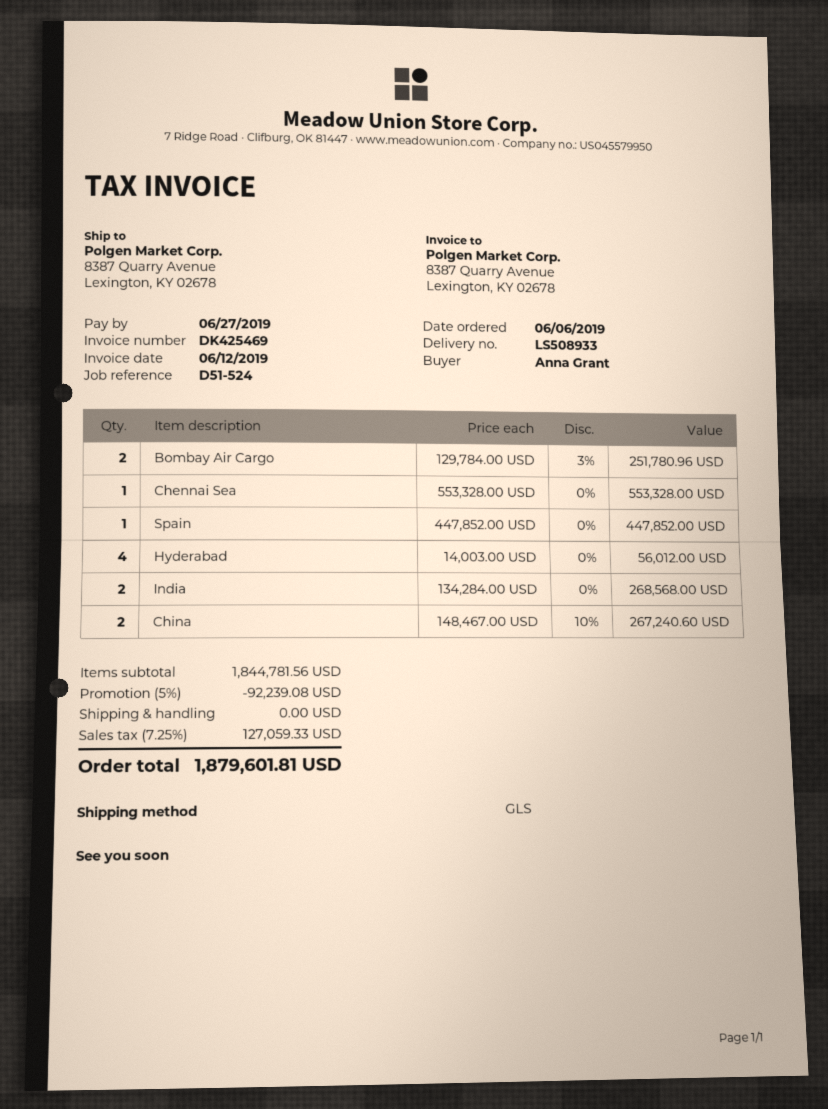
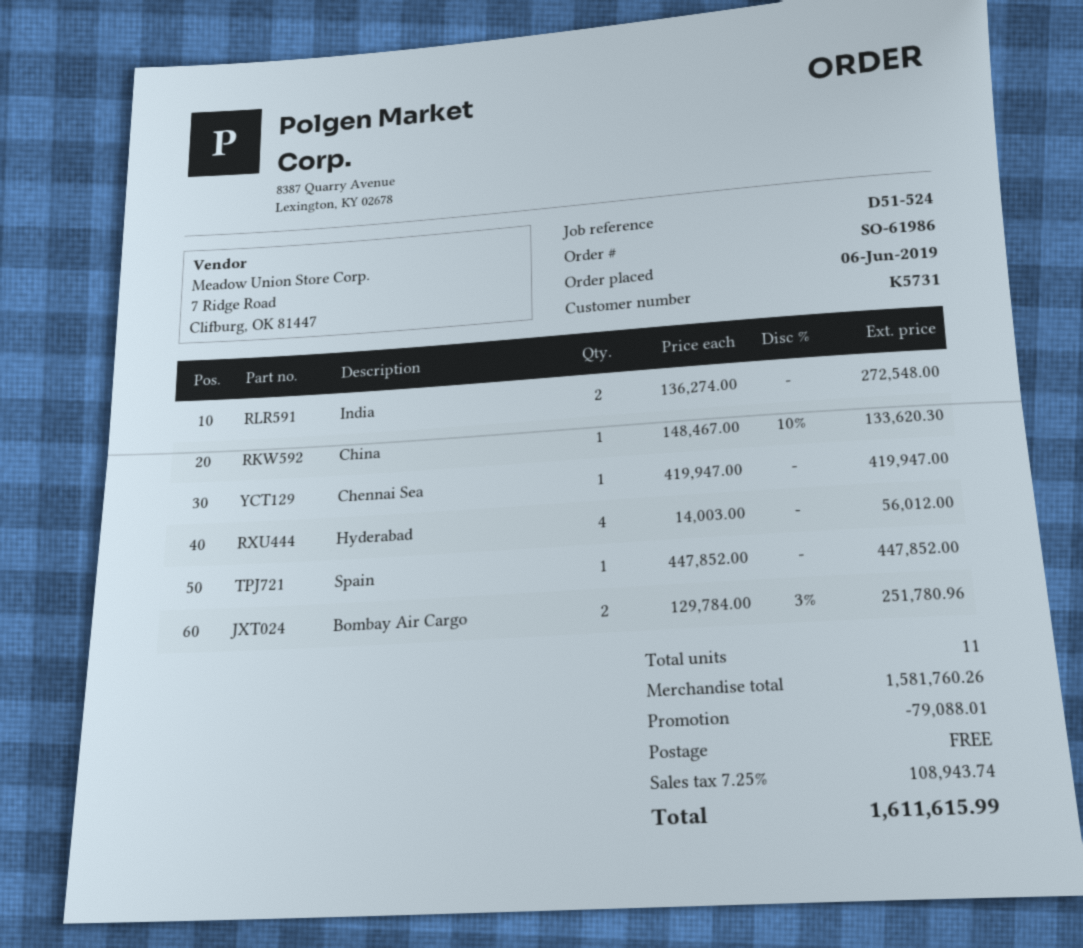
Chennai Sea: 1 x 553328.00 = 553328.00 -> 1 x 419947.00 = 419947.00
India: 2 x 134284.00 = 268568.00 -> 2 x 136274.00 = 272548.00
China: 2 x 148467.00 - 10% = 267240.60 -> 1 x 148467.00 - 10% = 133620.30
subtotal: 1844781.56 -> 1581760.26
discount: 92239.08 -> 79088.01
tax: 7.25% = 127059.33 -> 7.25% = 108943.74
total: 1879601.81 -> 1611615.99

